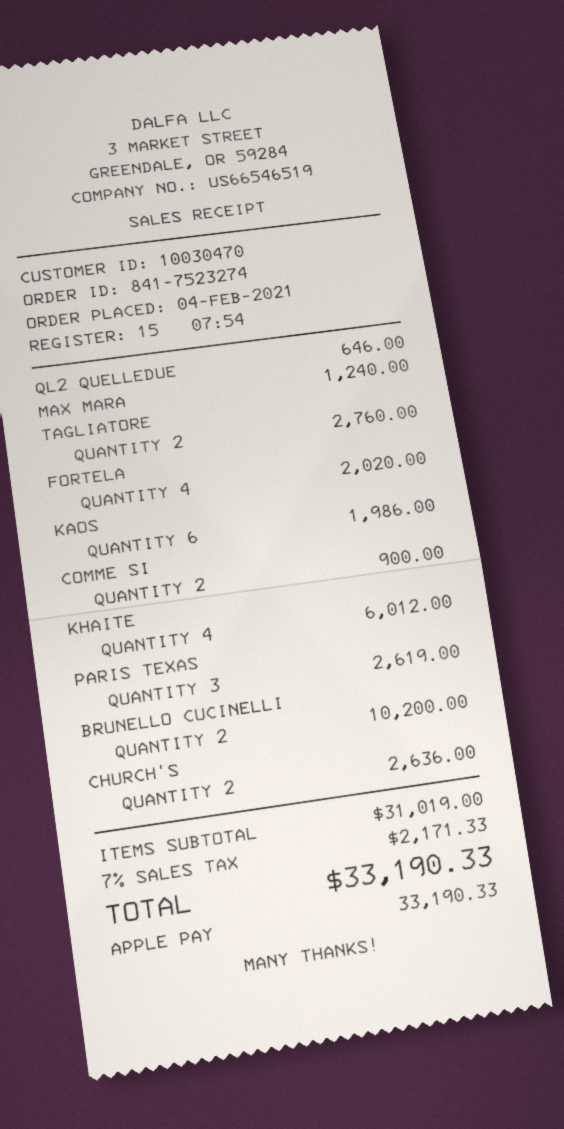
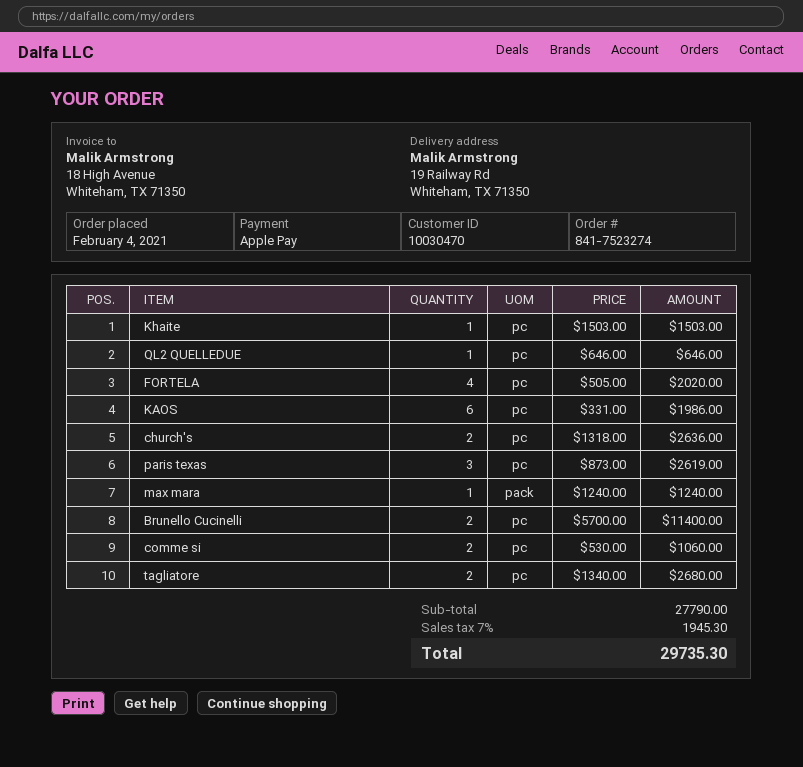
TAGLIATORE: 2 for 2760.00 -> 2 for 2680.00
COMME SI: 2 for 900.00 -> 2 for 1060.00
KHAITE: 4 for 6012.00 -> 1 for 1503.00
BRUNELLO CUCINELLI: 2 for 10200.00 -> 2 for 11400.00
subtotal: 31019.00 -> 27790.00
tax: 7% = 2171.33 -> 7% = 1945.30
total: 33190.33 -> 29735.30

